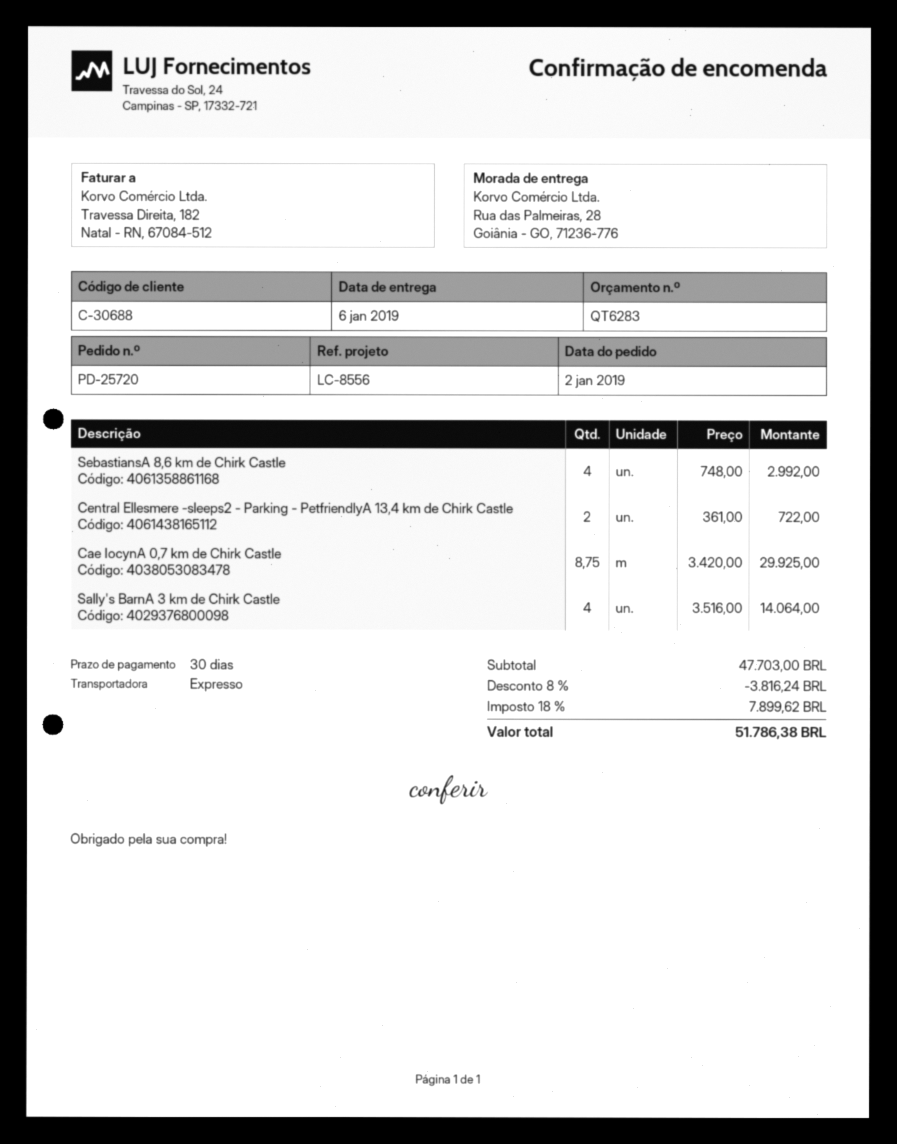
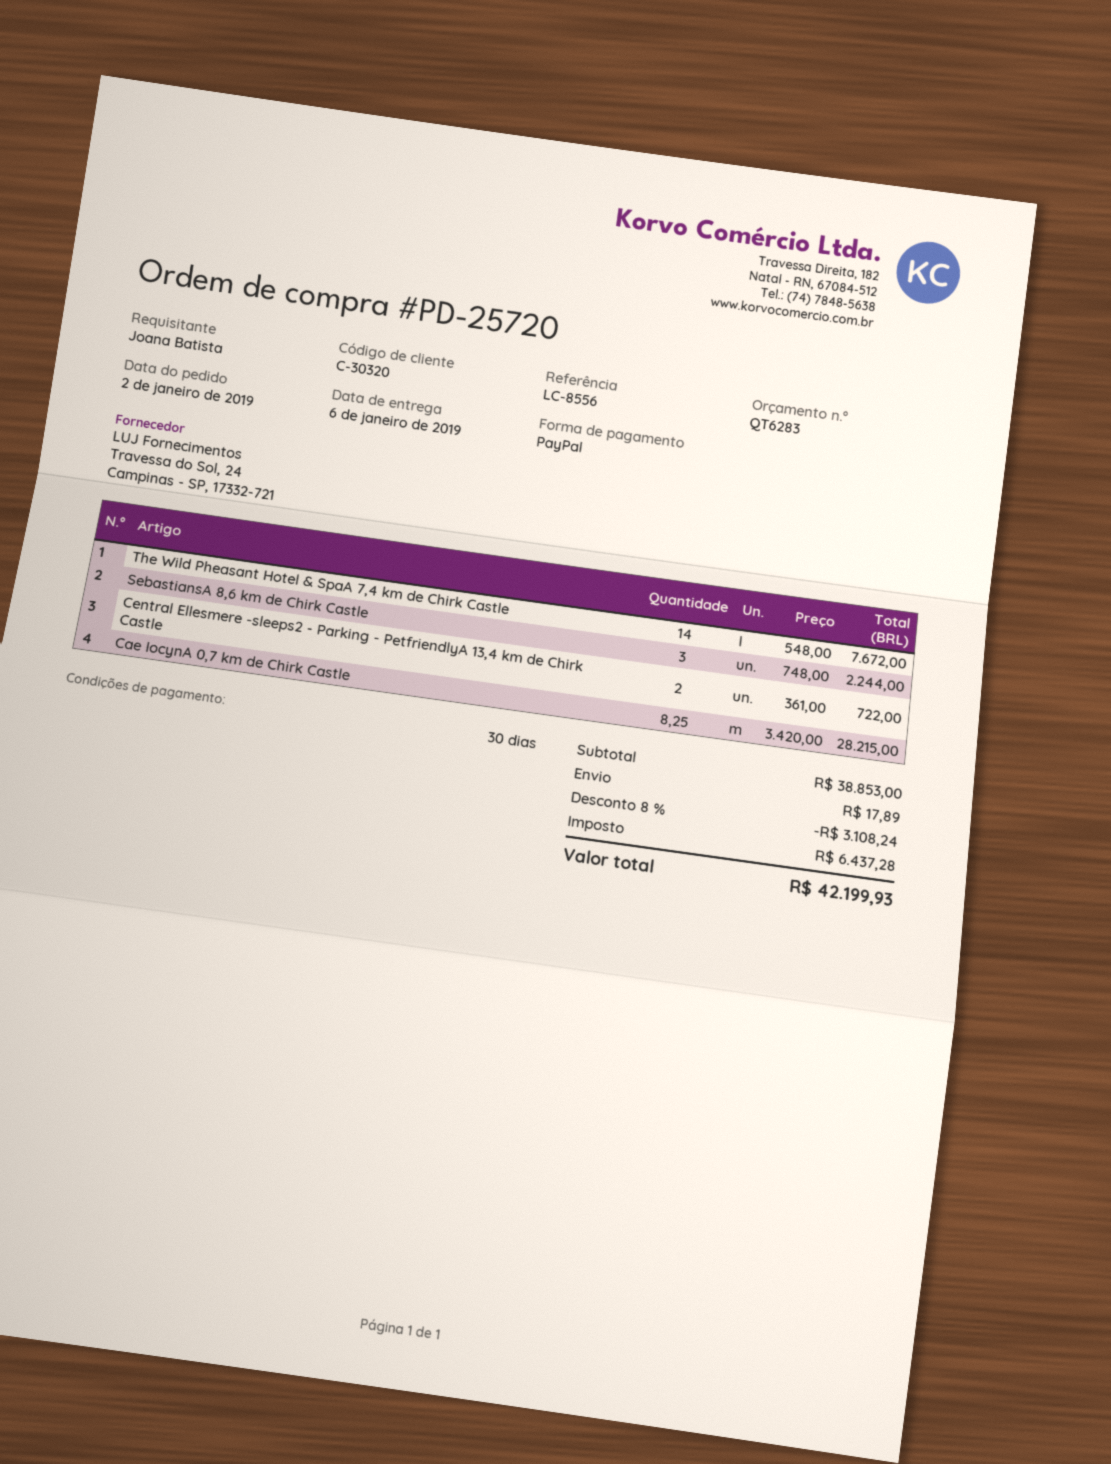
customer number: C-30688 -> C-30320
SebastiansA 8,6 km de Chirk Castle: 4 x 748.00 = 2992.00 -> 3 x 748.00 = 2244.00
Cae IocynA 0,7 km de Chirk Castle: 8.75 x 3420.00 = 29925.00 -> 8.25 x 3420.00 = 28215.00
Sally's BarnA 3 km de Chirk Castle: 4 x 3516.00 = 14064.00 -> none
The Wild Pheasant Hotel & SpaA 7,4 km de Chirk Castle: none -> 14 x 548.00 = 7672.00
subtotal: 47703.00 -> 38853.00
discount: 8% = 3816.24 -> 8% = 3108.24
shipping: none -> 17.89
tax: 7899.62 -> 6437.28
total: 51786.38 -> 42199.93

